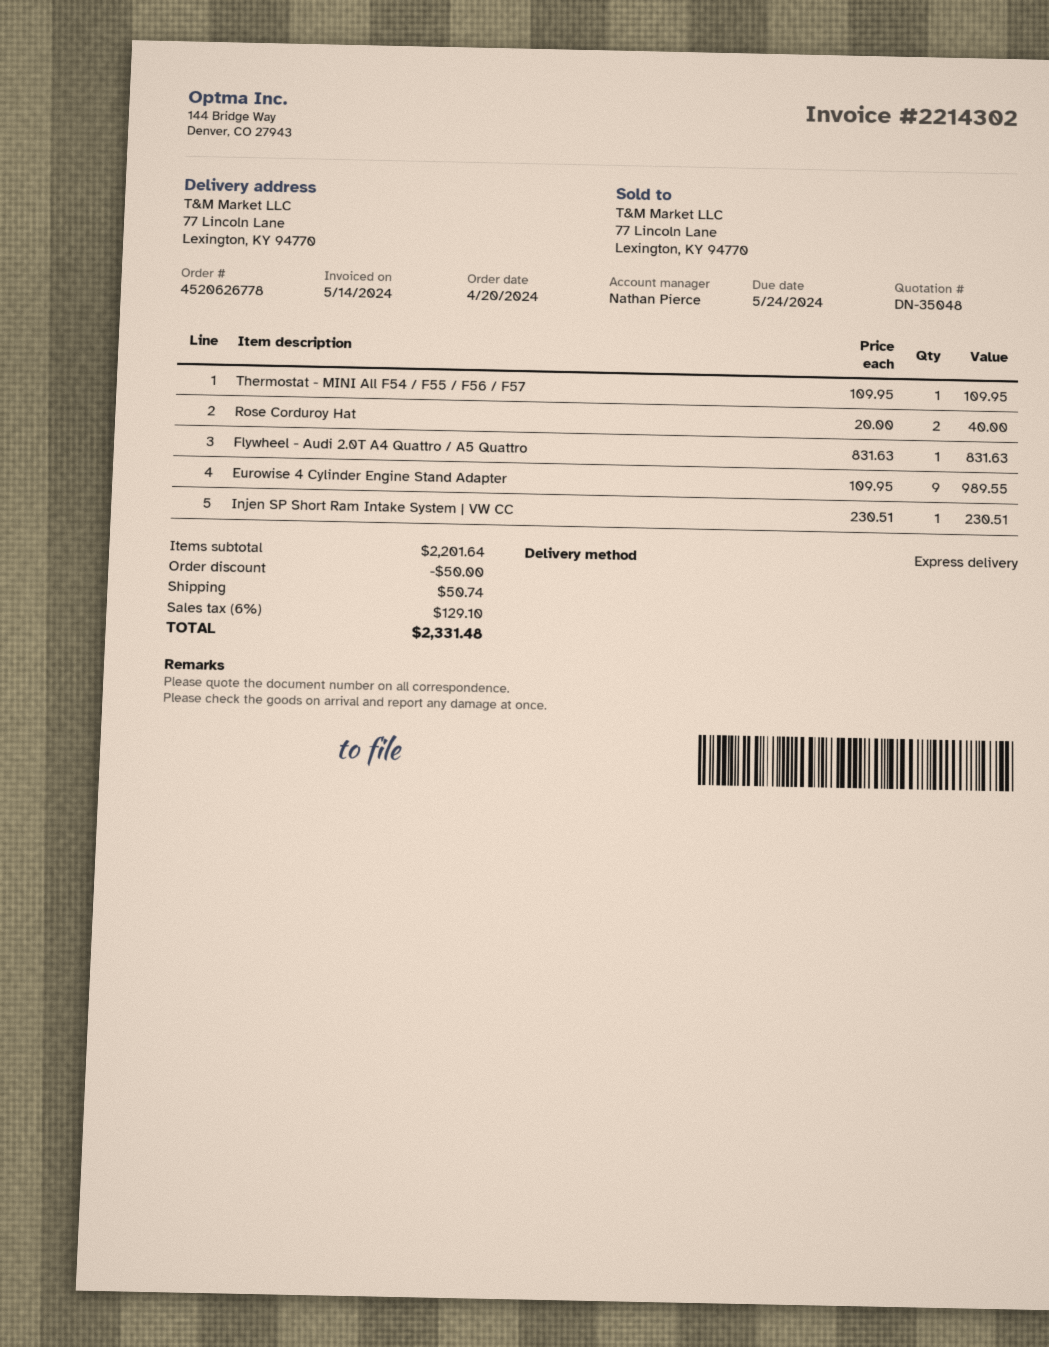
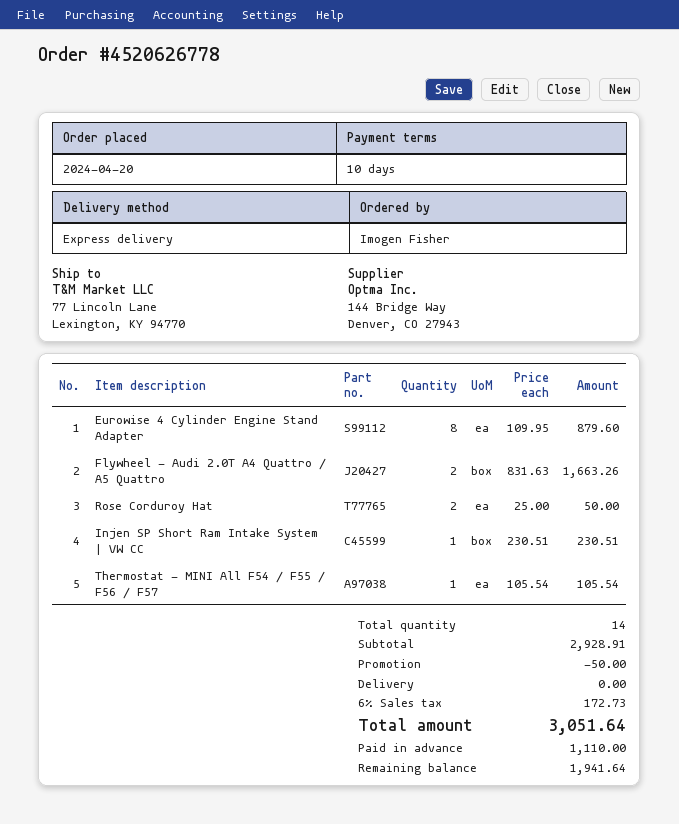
Thermostat - MINI All F54 / F55 / F56 / F57: 1 x 109.95 = 109.95 -> 1 x 105.54 = 105.54
Rose Corduroy Hat: 2 x 20.00 = 40.00 -> 2 x 25.00 = 50.00
Flywheel - Audi 2.0T A4 Quattro / A5 Quattro: 1 x 831.63 = 831.63 -> 2 x 831.63 = 1663.26
Eurowise 4 Cylinder Engine Stand Adapter: 9 x 109.95 = 989.55 -> 8 x 109.95 = 879.60
subtotal: 2201.64 -> 2928.91
shipping: 50.74 -> 0.00
tax: 6% = 129.10 -> 6% = 172.73
total: 2331.48 -> 3051.64

